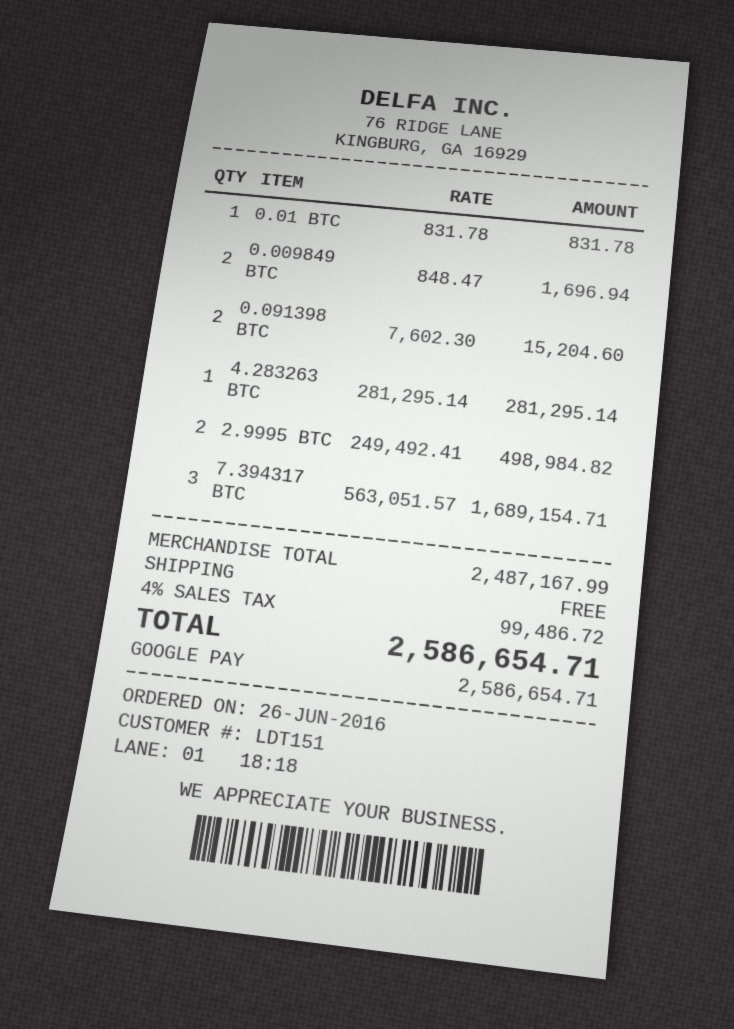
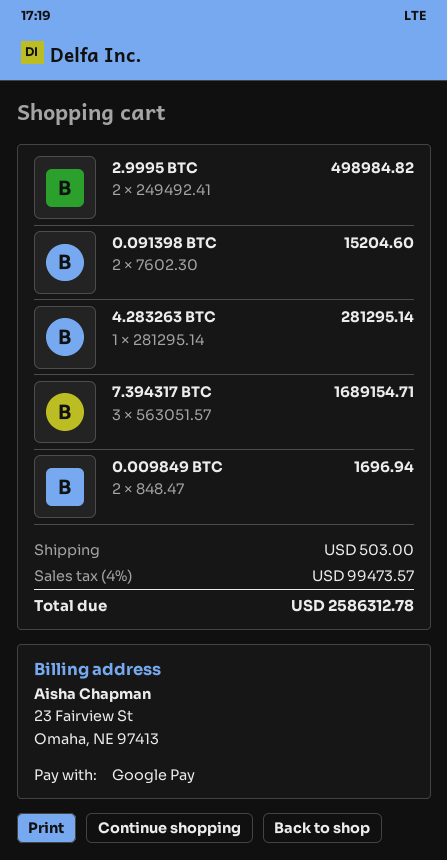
0.01 BTC: 1 x 831.78 = 831.78 -> none
shipping: 0.00 -> 503.00
tax: 4% = 99486.72 -> 4% = 99473.57
total: 2586654.71 -> 2586312.78

